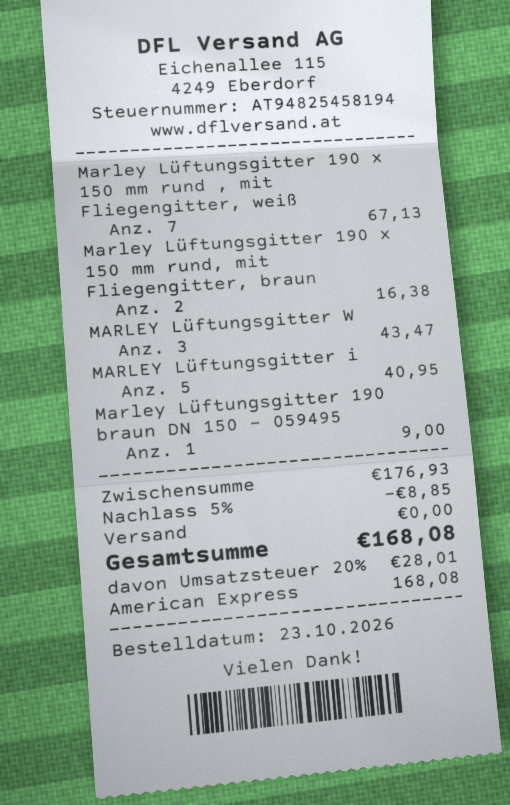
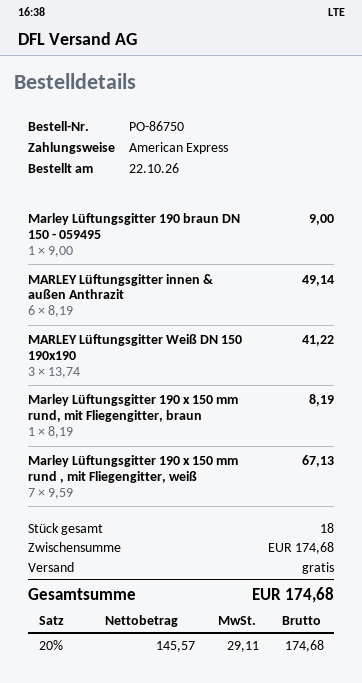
order date: 2026-10-23 -> 2026-10-22
Marley Lüftungsgitter 190 x 150 mm rund, mit Fliegengitter, braun: 2 for 16.38 -> 1 for 8.19
MARLEY Lüftungsgitter W: 3 for 43.47 -> 3 for 41.22
MARLEY Lüftungsgitter i: 5 for 40.95 -> 6 for 49.14
subtotal: 176.93 -> 174.68
discount: 5% = 8.85 -> none
tax: 20% = 28.01 -> 20% = 29.11
total: 168.08 -> 174.68

